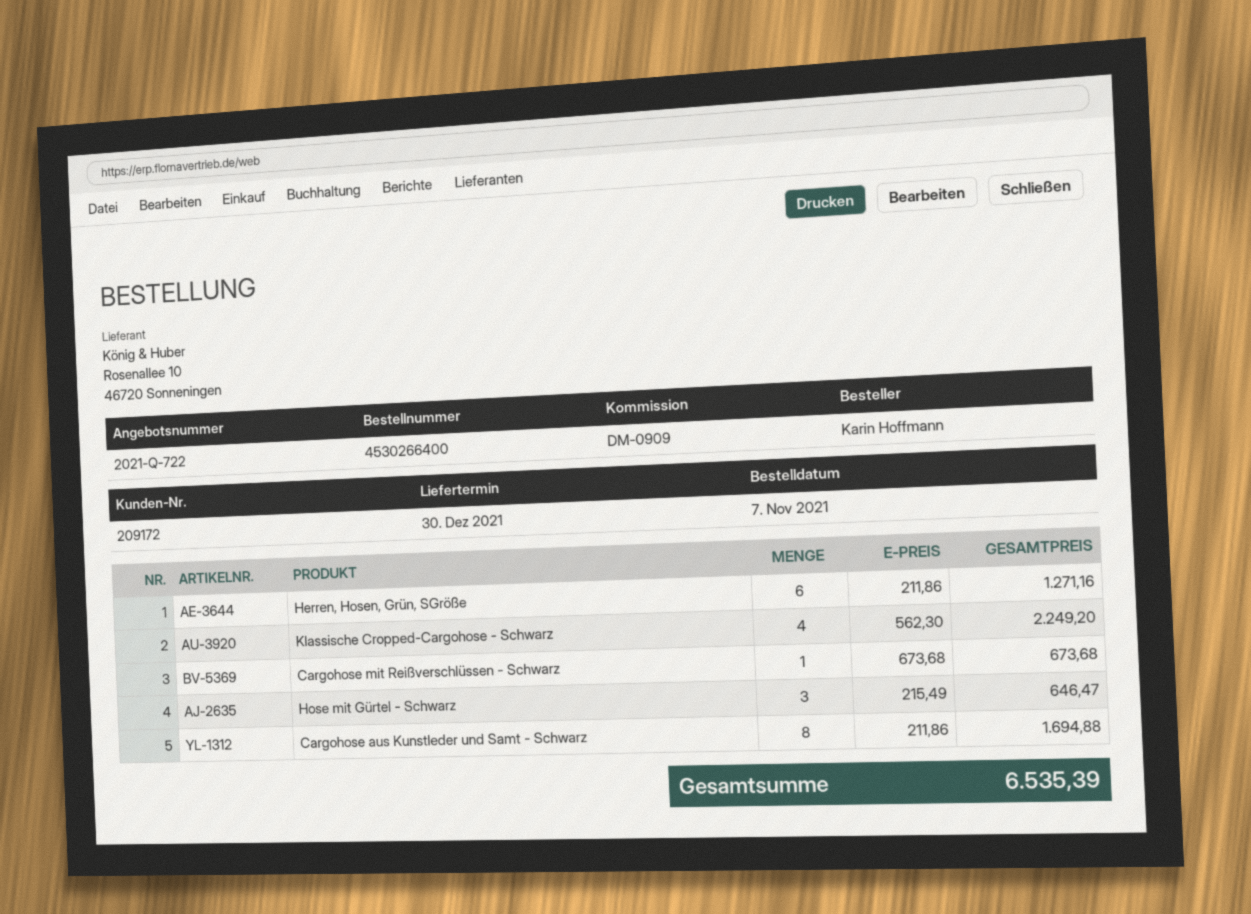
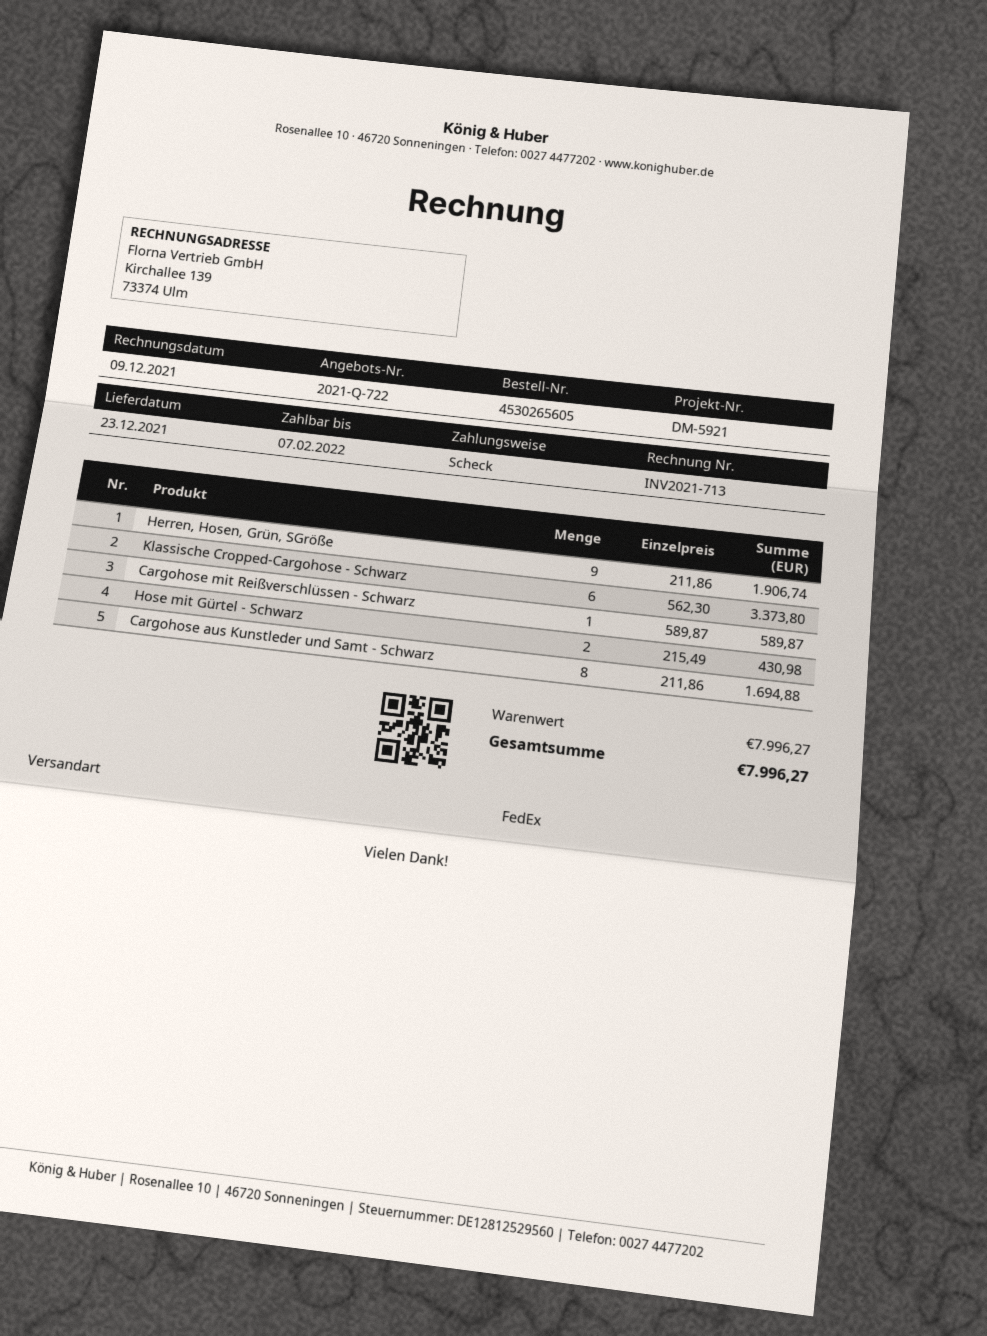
order number: 4530266400 -> 4530265605
delivery date: 2021-12-30 -> 2021-12-23
reference: DM-0909 -> DM-5921
Herren, Hosen, Grün, SGröße: 6 x 211.86 = 1271.16 -> 9 x 211.86 = 1906.74
Klassische Cropped-Cargohose - Schwarz: 4 x 562.30 = 2249.20 -> 6 x 562.30 = 3373.80
Cargohose mit Reißverschlüssen - Schwarz: 1 x 673.68 = 673.68 -> 1 x 589.87 = 589.87
Hose mit Gürtel - Schwarz: 3 x 215.49 = 646.47 -> 2 x 215.49 = 430.98
total: 6535.39 -> 7996.27

